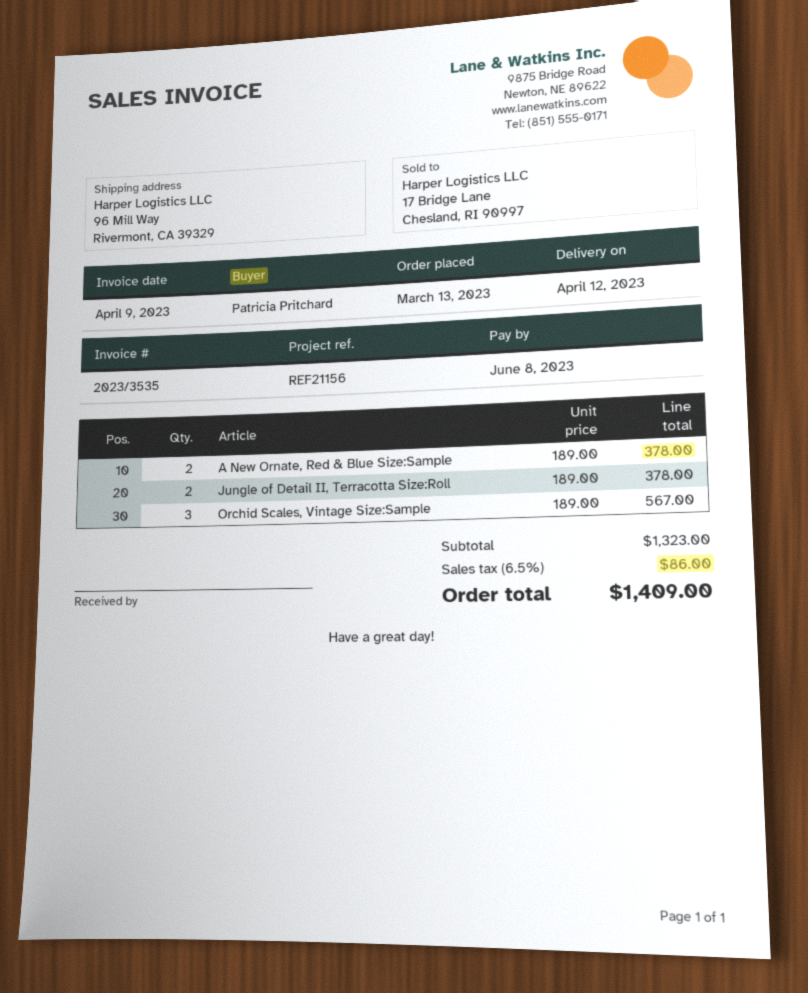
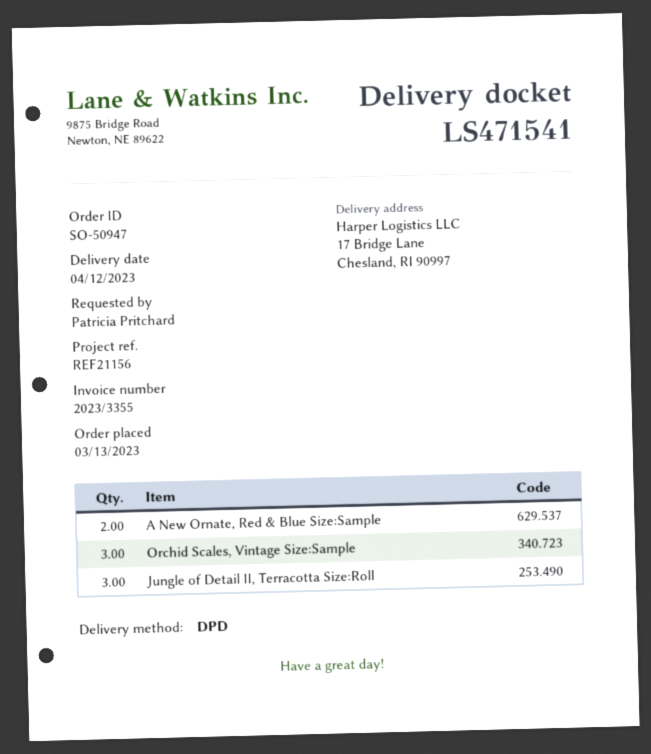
invoice number: 2023/3535 -> 2023/3355
ship to: 96 Mill Way, Rivermont, CA 39329 -> 17 Bridge Lane, Chesland, RI 90997
Jungle of Detail II, Terracotta Size:Roll: 2 -> 3

